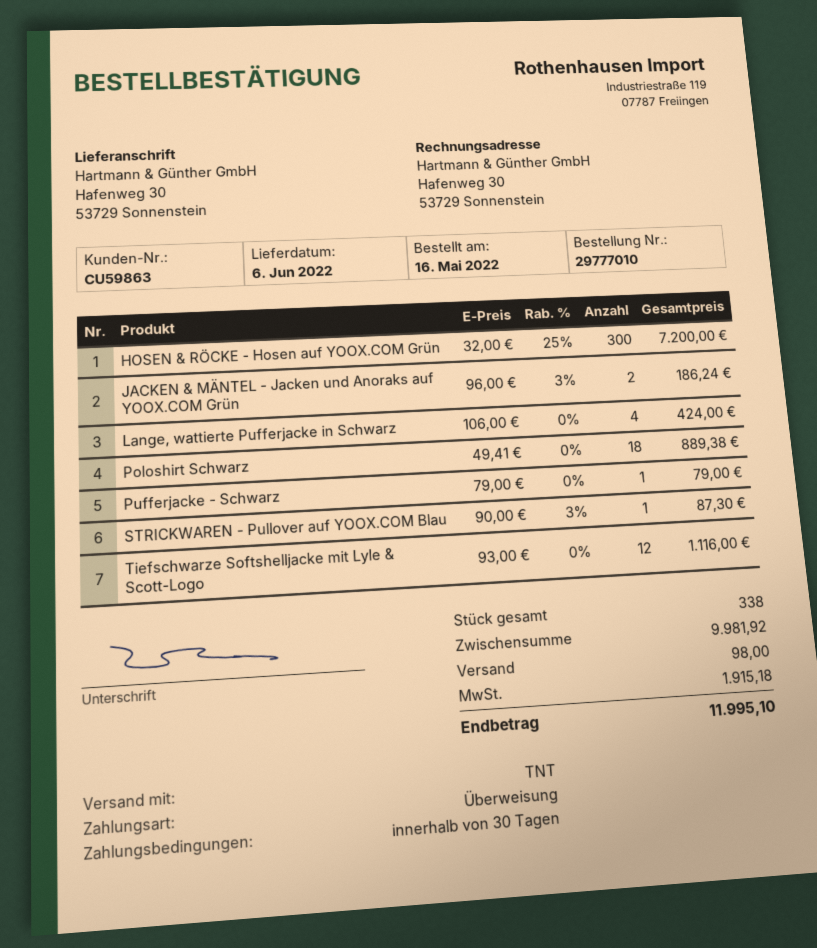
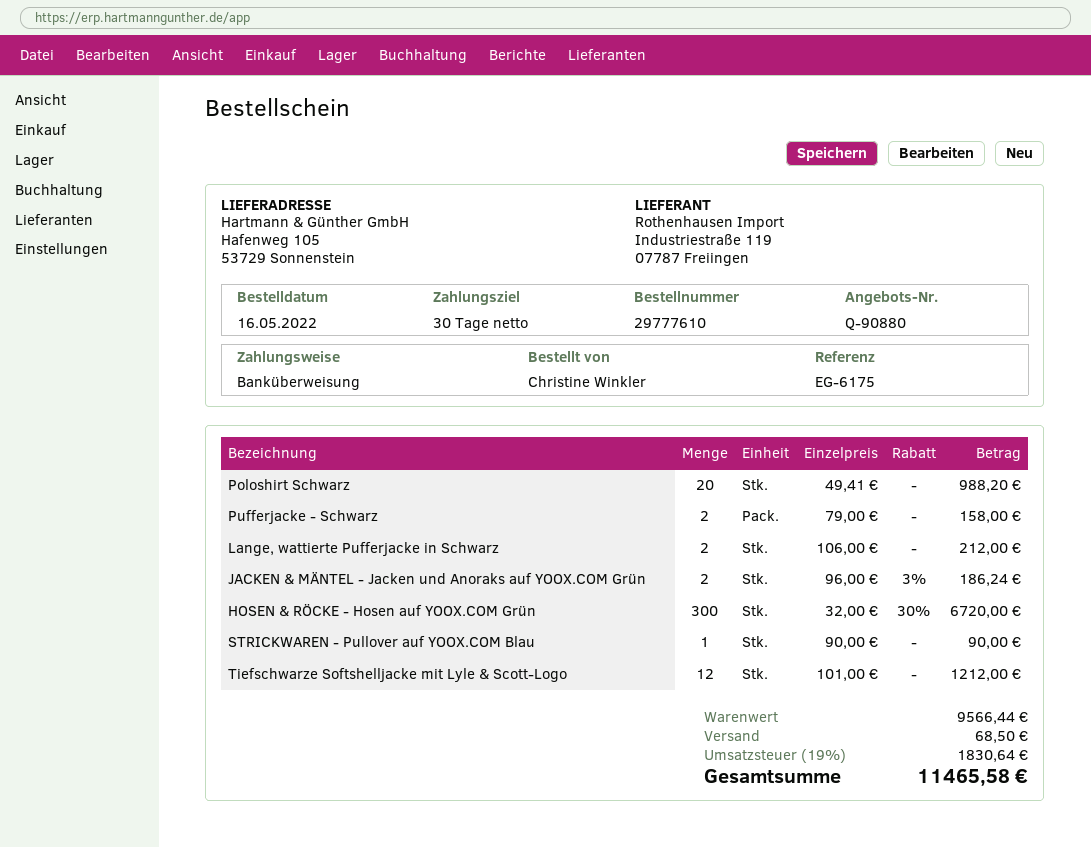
order number: 29777010 -> 29777610
ship to: Hafenweg 30, 53729 Sonnenstein -> Hafenweg 105, 53729 Sonnenstein
HOSEN & RÖCKE - Hosen auf YOOX.COM Grün: 300 x 32.00 - 25% = 7200.00 -> 300 x 32.00 - 30% = 6720.00
Lange, wattierte Pufferjacke in Schwarz: 4 x 106.00 = 424.00 -> 2 x 106.00 = 212.00
Poloshirt Schwarz: 18 x 49.41 = 889.38 -> 20 x 49.41 = 988.20
Pufferjacke - Schwarz: 1 x 79.00 = 79.00 -> 2 x 79.00 = 158.00
STRICKWAREN - Pullover auf YOOX.COM Blau: 1 x 90.00 - 3% = 87.30 -> 1 x 90.00 = 90.00
Tiefschwarze Softshelljacke mit Lyle & Scott-Logo: 12 x 93.00 = 1116.00 -> 12 x 101.00 = 1212.00
subtotal: 9981.92 -> 9566.44
shipping: 98.00 -> 68.50
tax: 1915.18 -> 1830.64
total: 11995.10 -> 11465.58

